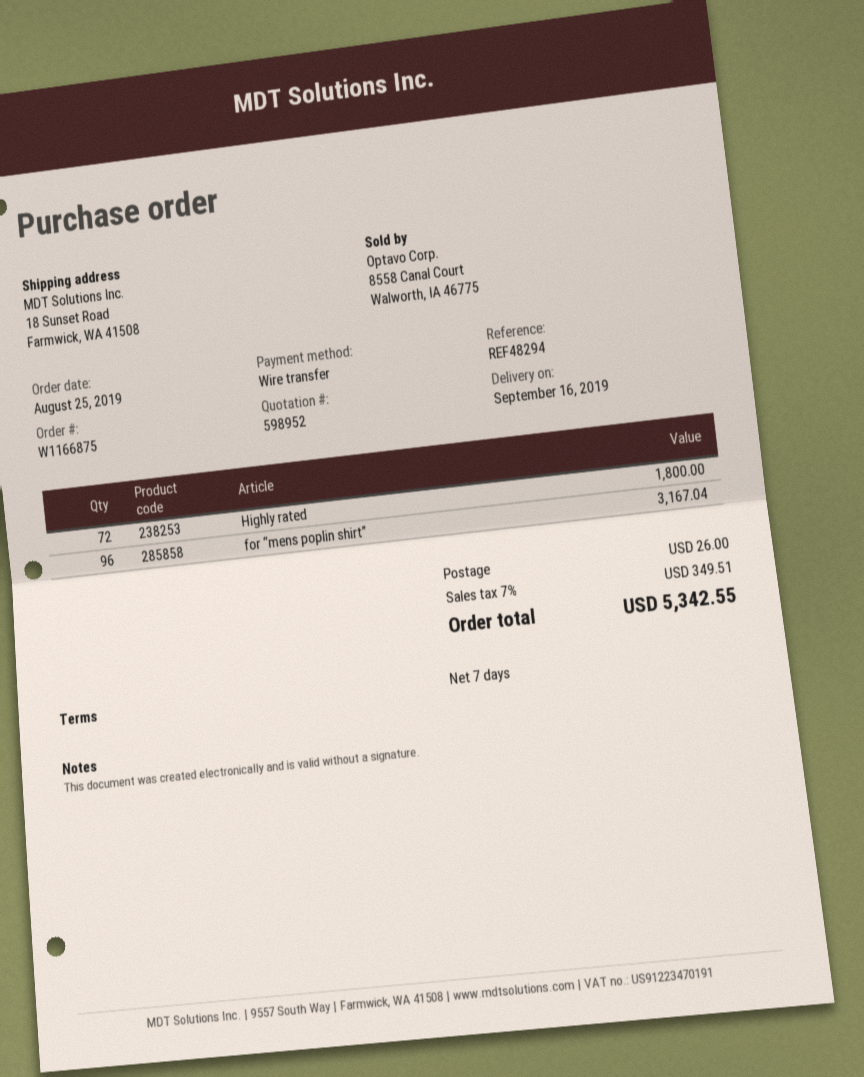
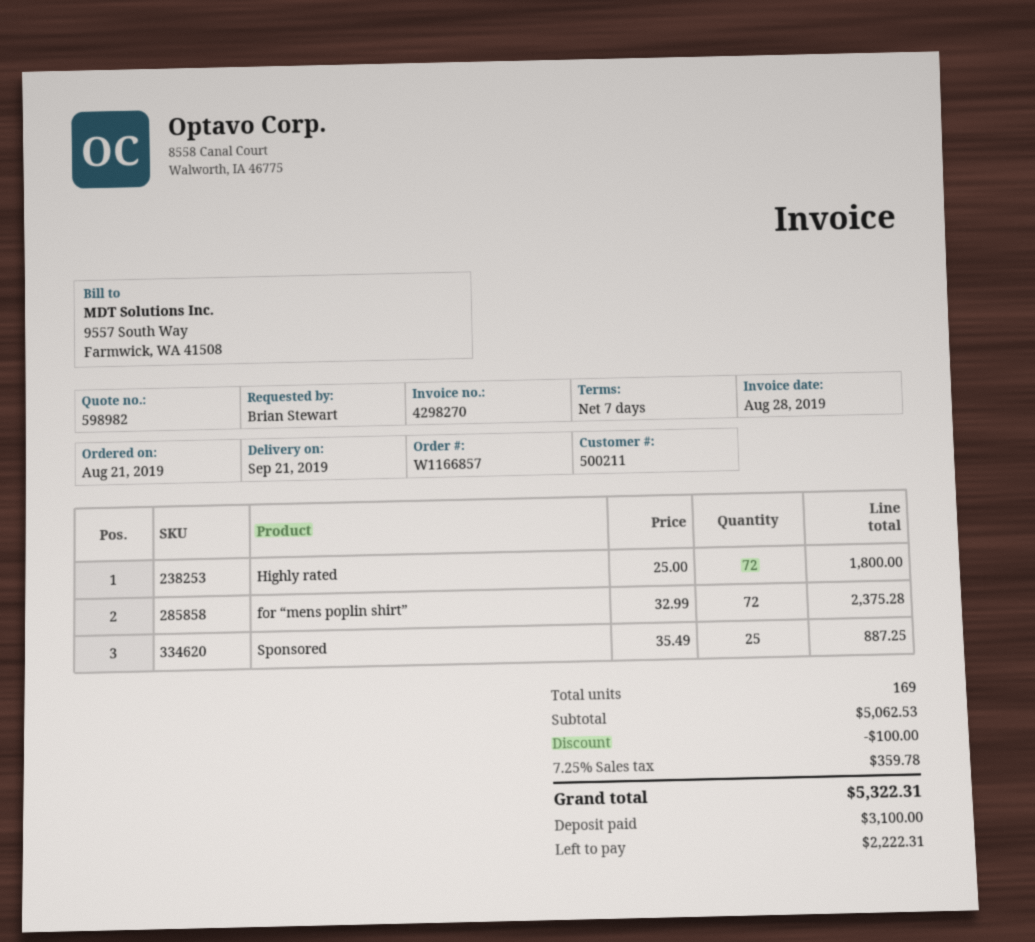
quote number: 598952 -> 598982
order number: W1166875 -> W1166857
order date: 2019-08-25 -> 2019-08-21
delivery date: 2019-09-16 -> 2019-09-21
for “mens poplin shirt”: 96 for 3167.04 -> 72 for 2375.28
Sponsored: none -> 25 for 887.25
discount: none -> 100.00
shipping: 26.00 -> none
tax: 7% = 349.51 -> 7.25% = 359.78
total: 5342.55 -> 5322.31

